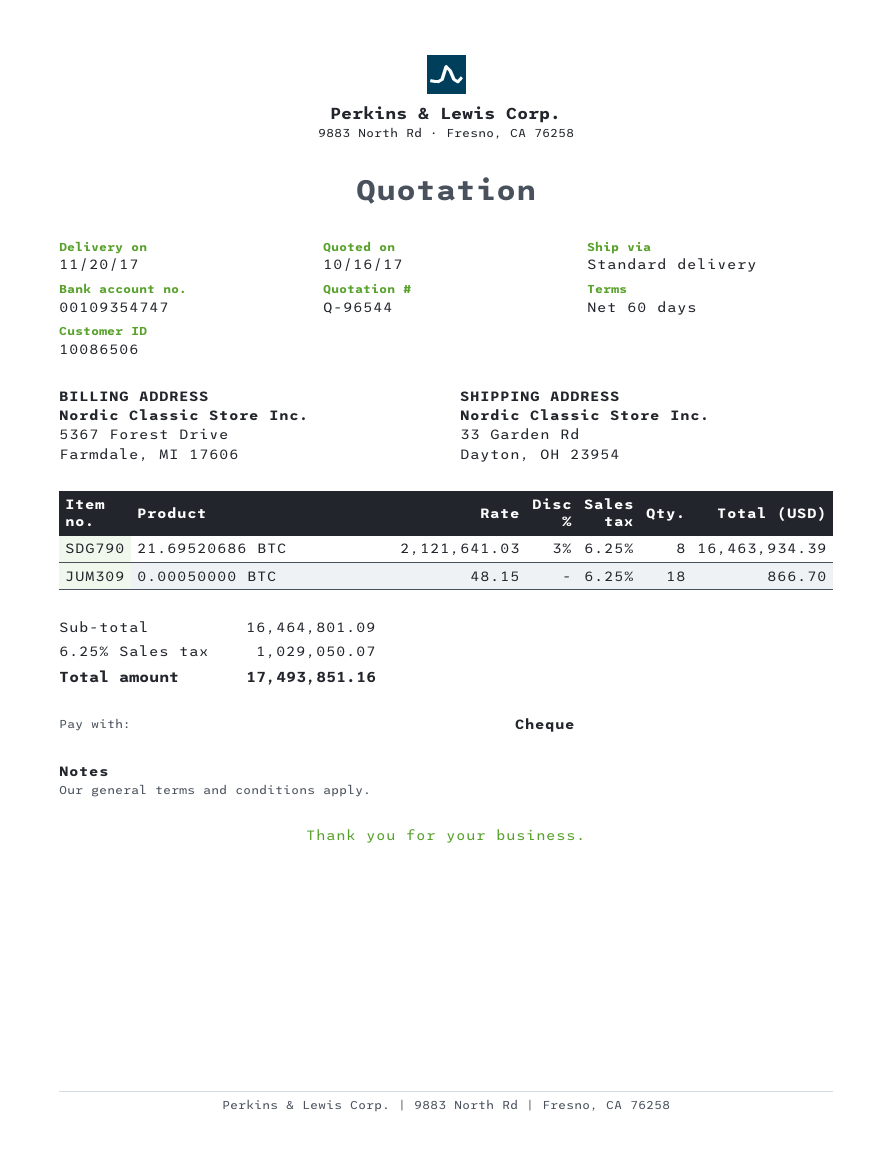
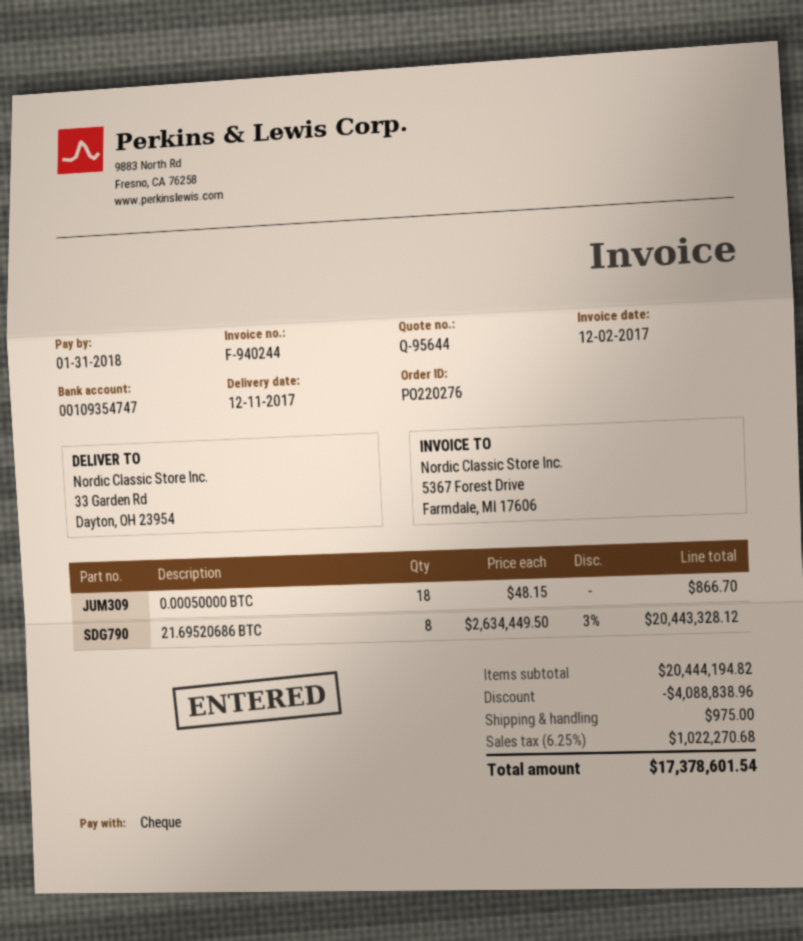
quote number: Q-96544 -> Q-95644
delivery date: 2017-11-20 -> 2017-12-11
21.69520686 BTC: 8 x 2121641.03 - 3% = 16463934.39 -> 8 x 2634449.50 - 3% = 20443328.12
subtotal: 16464801.09 -> 20444194.82
discount: none -> 4088838.96
shipping: none -> 975.00
tax: 6.25% = 1029050.07 -> 6.25% = 1022270.68
total: 17493851.16 -> 17378601.54

